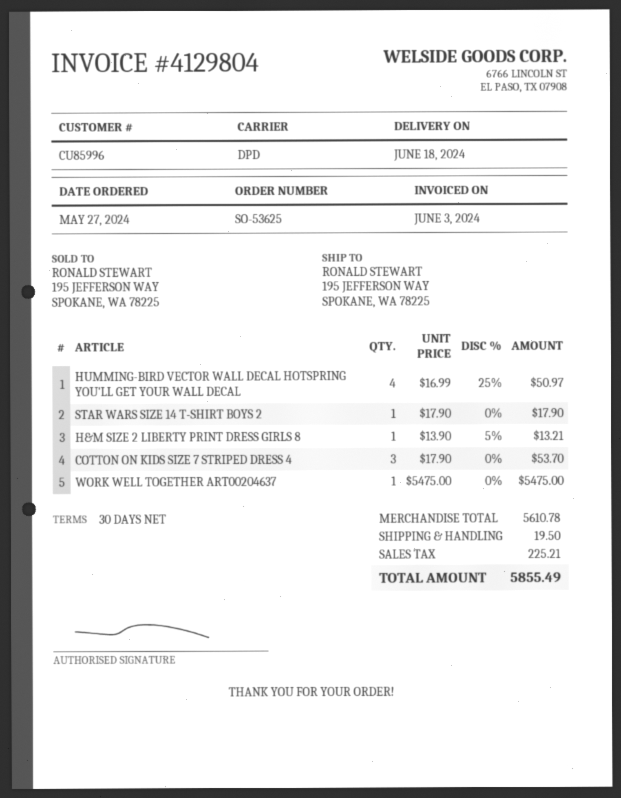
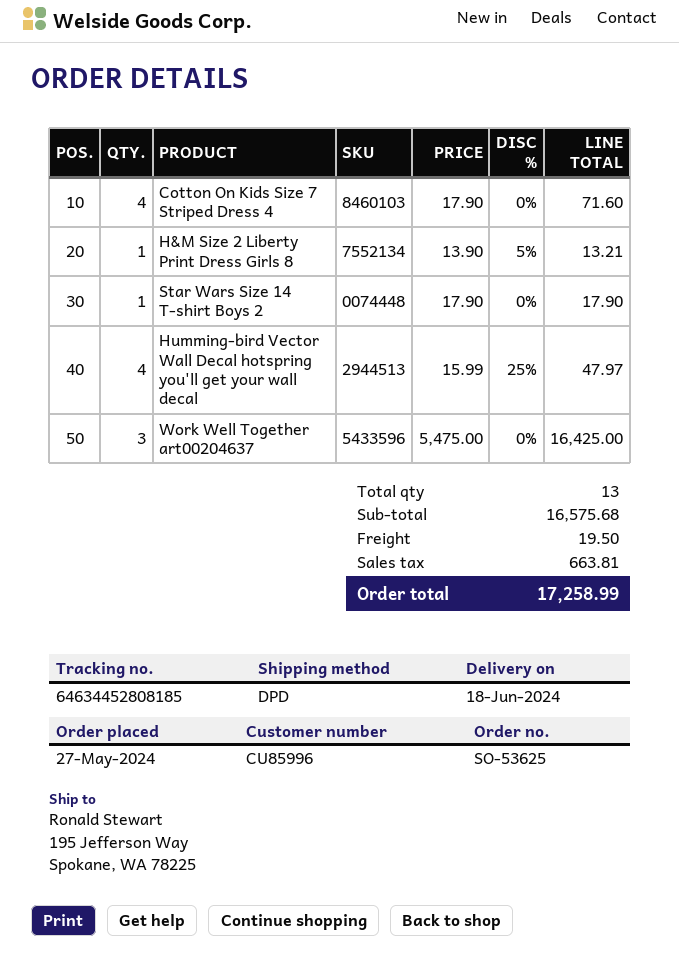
HUMMING-BIRD VECTOR WALL DECAL HOTSPRING YOU'LL GET YOUR WALL DECAL: 4 x 16.99 - 25% = 50.97 -> 4 x 15.99 - 25% = 47.97
COTTON ON KIDS SIZE 7 STRIPED DRESS 4: 3 x 17.90 = 53.70 -> 4 x 17.90 = 71.60
WORK WELL TOGETHER ART00204637: 1 x 5475.00 = 5475.00 -> 3 x 5475.00 = 16425.00
subtotal: 5610.78 -> 16575.68
tax: 225.21 -> 663.81
total: 5855.49 -> 17258.99

